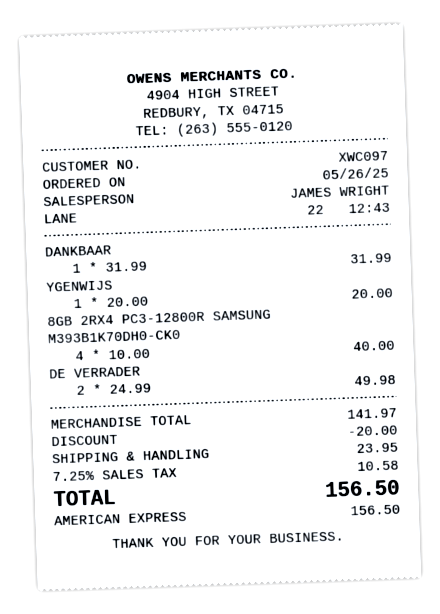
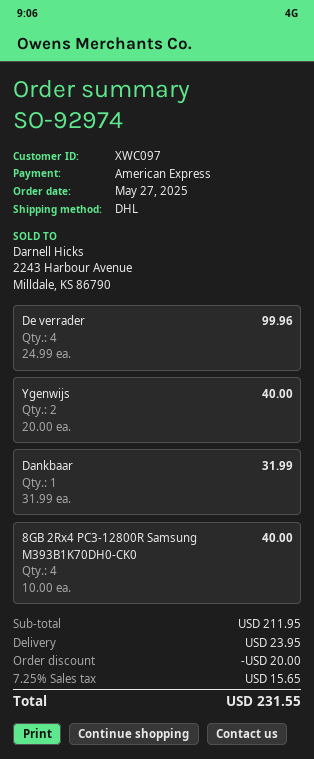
order date: 2025-05-26 -> 2025-05-27
YGENWIJS: 1 x 20.00 = 20.00 -> 2 x 20.00 = 40.00
DE VERRADER: 2 x 24.99 = 49.98 -> 4 x 24.99 = 99.96
subtotal: 141.97 -> 211.95
tax: 7.25% = 10.58 -> 7.25% = 15.65
total: 156.50 -> 231.55

